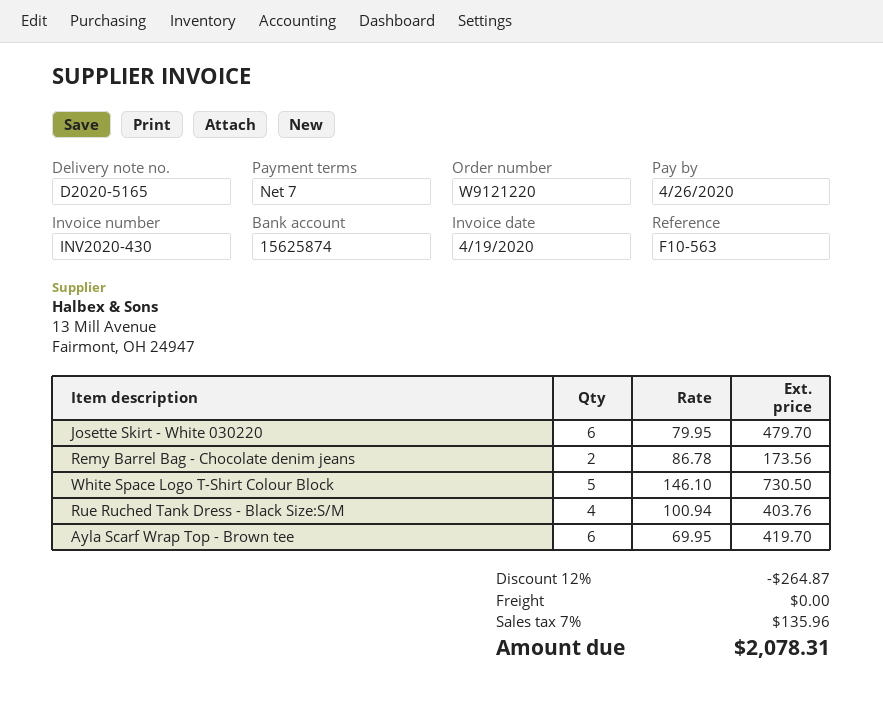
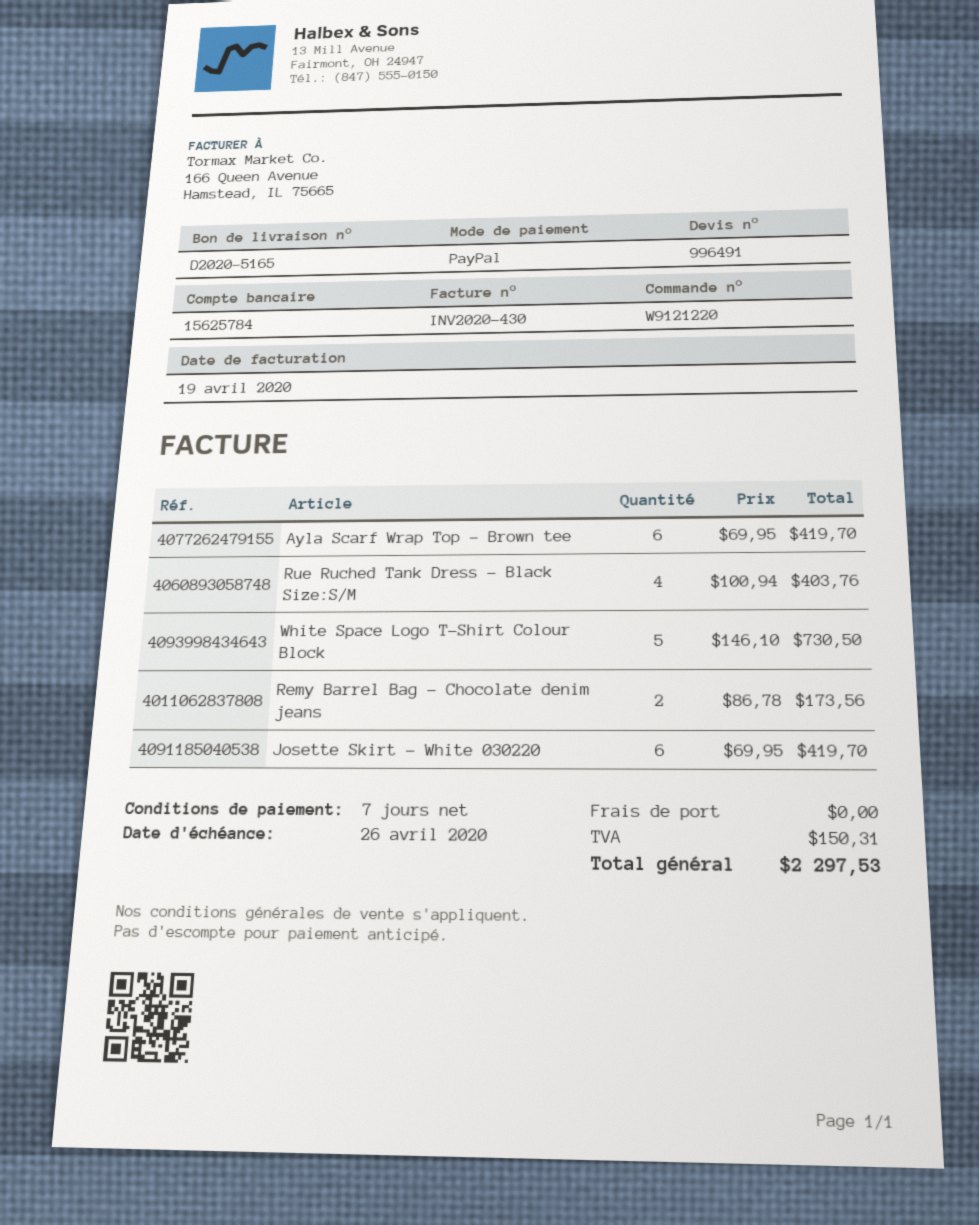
bank account: 15625874 -> 15625784
Josette Skirt - White 030220: 6 x 79.95 = 479.70 -> 6 x 69.95 = 419.70
discount: 12% = 264.87 -> none
tax: 135.96 -> 150.31
total: 2078.31 -> 2297.53

